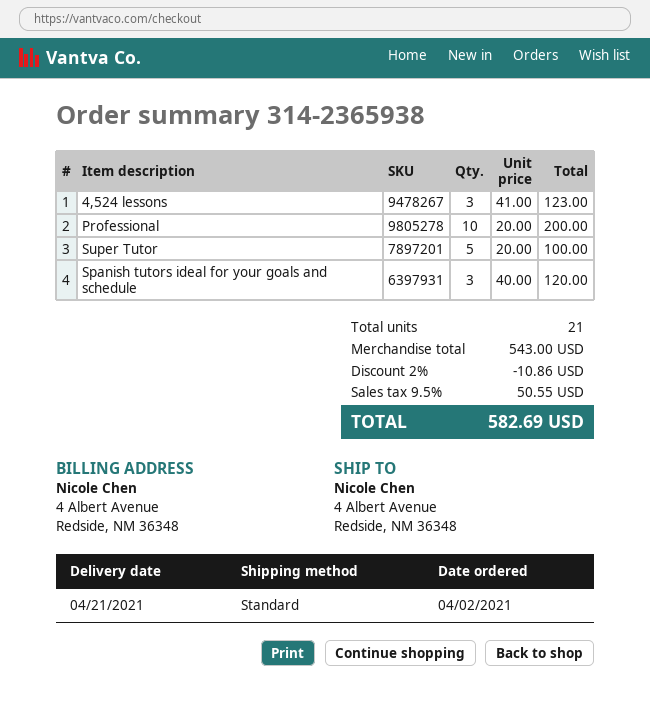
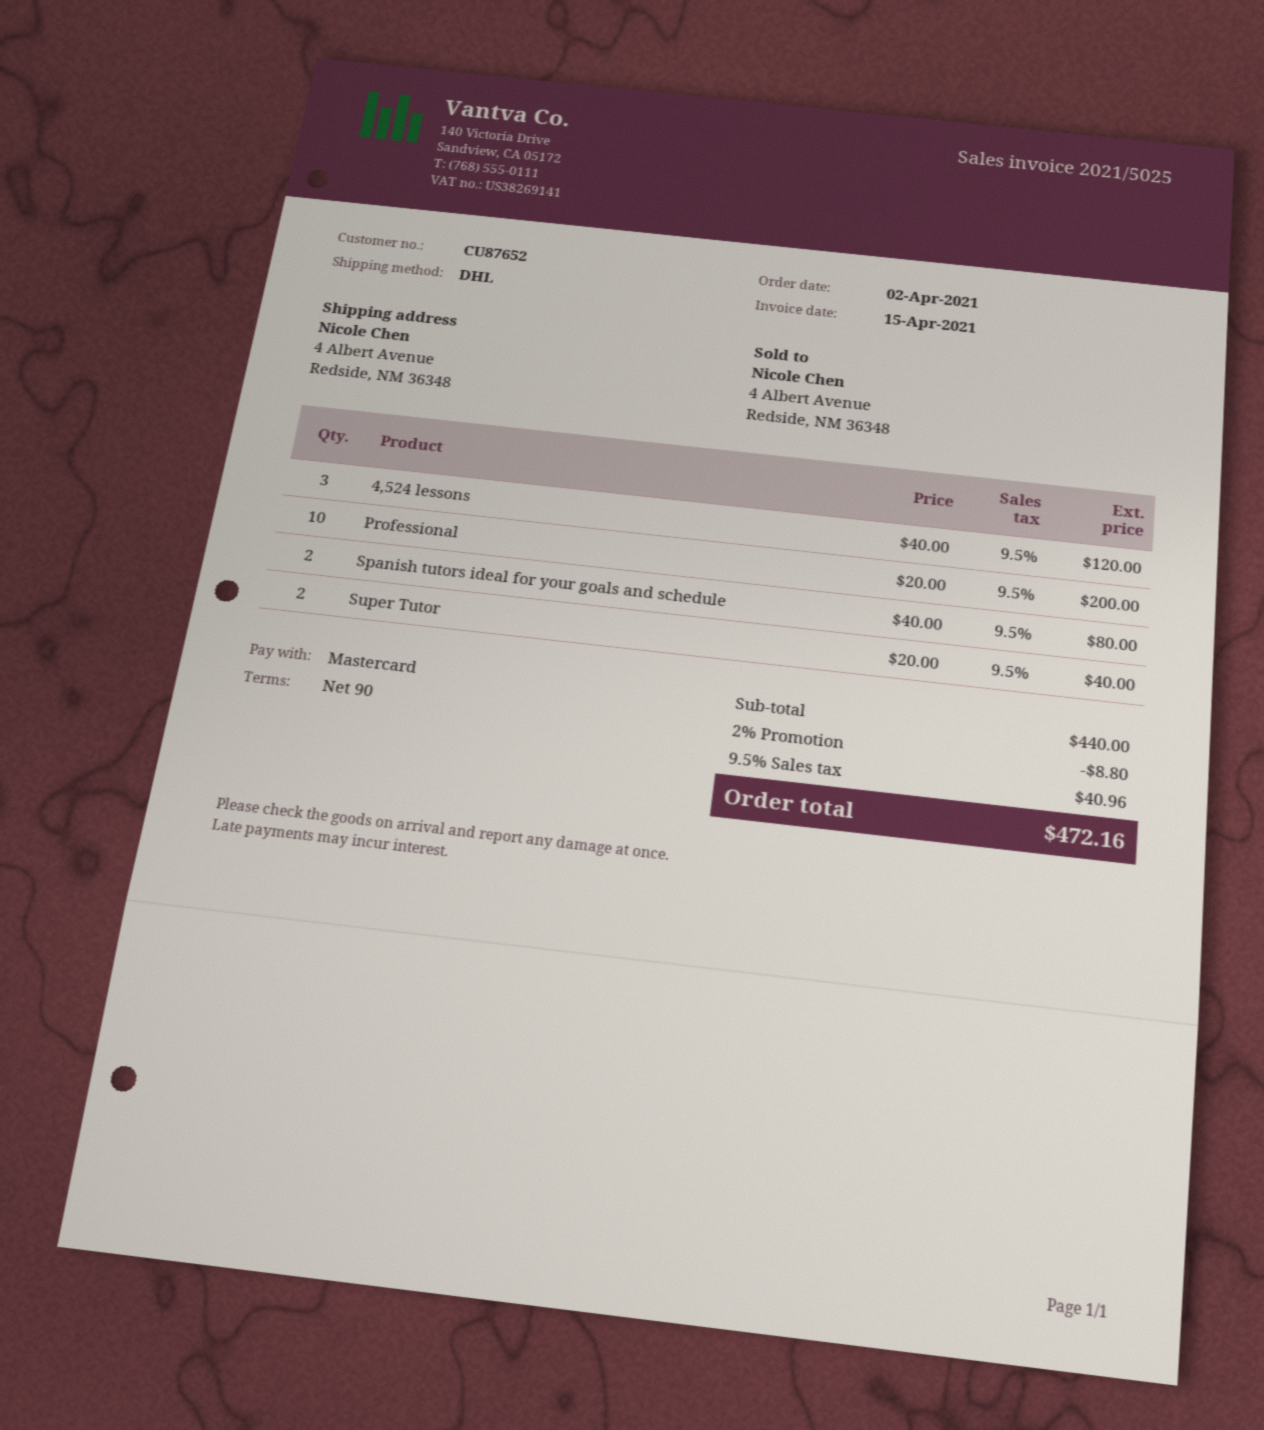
shipping method: standard -> DHL
4,524 lessons: 3 x 41.00 = 123.00 -> 3 x 40.00 = 120.00
Super Tutor: 5 x 20.00 = 100.00 -> 2 x 20.00 = 40.00
Spanish tutors ideal for your goals and schedule: 3 x 40.00 = 120.00 -> 2 x 40.00 = 80.00
subtotal: 543.00 -> 440.00
discount: 2% = 10.86 -> 2% = 8.80
tax: 9.5% = 50.55 -> 9.5% = 40.96
total: 582.69 -> 472.16

